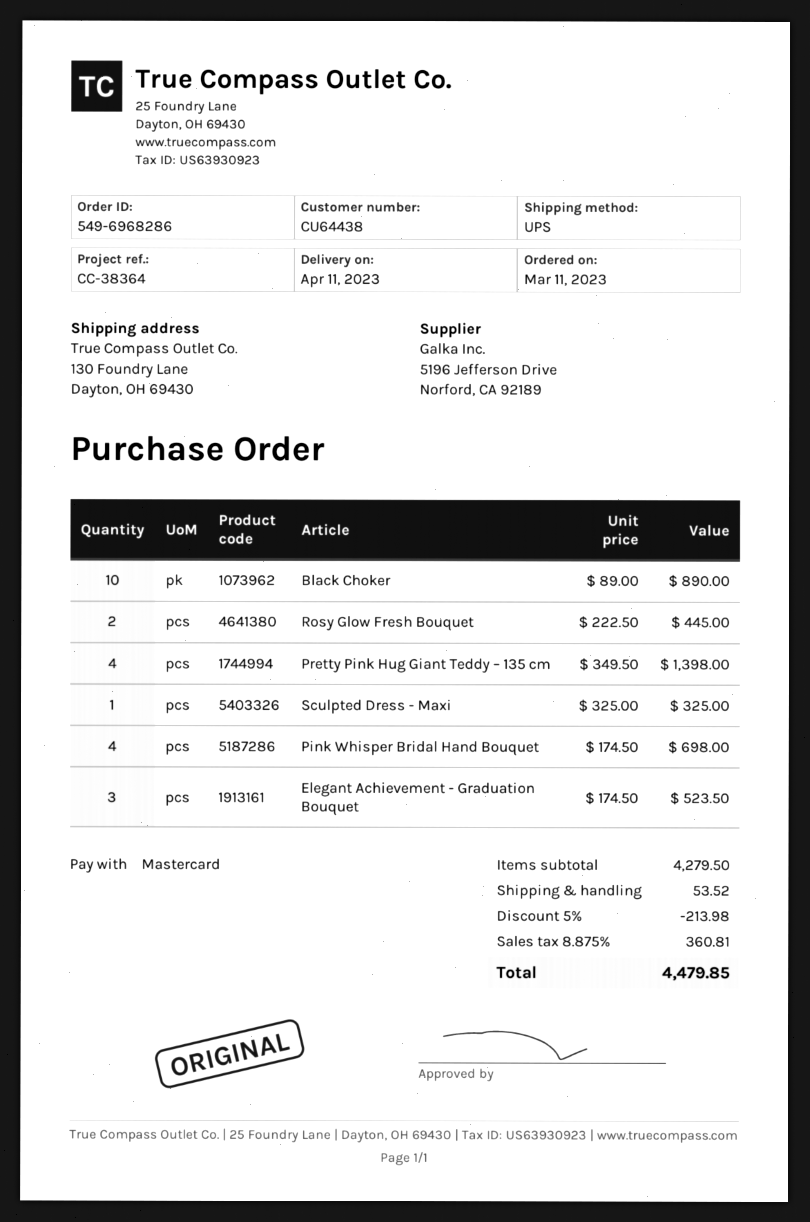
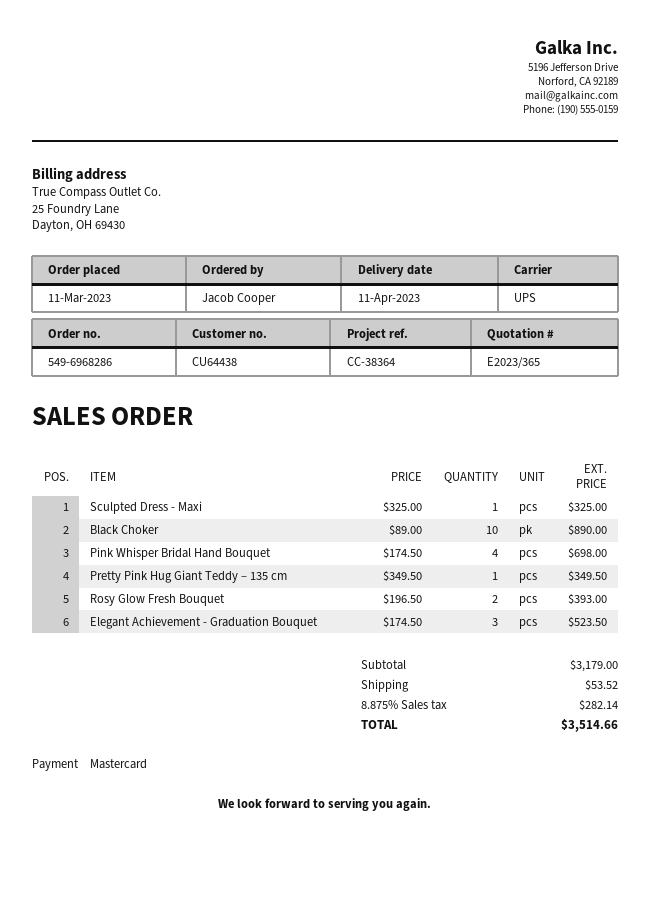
Rosy Glow Fresh Bouquet: 2 x 222.50 = 445.00 -> 2 x 196.50 = 393.00
Pretty Pink Hug Giant Teddy – 135 cm: 4 x 349.50 = 1398.00 -> 1 x 349.50 = 349.50
subtotal: 4279.50 -> 3179.00
discount: 5% = 213.98 -> none
tax: 8.875% = 360.81 -> 8.875% = 282.14
total: 4479.85 -> 3514.66

